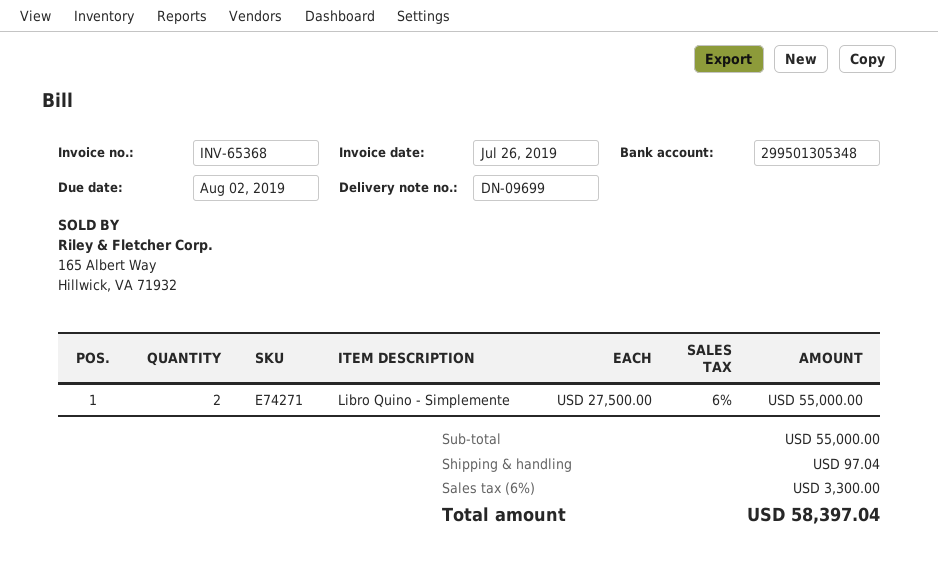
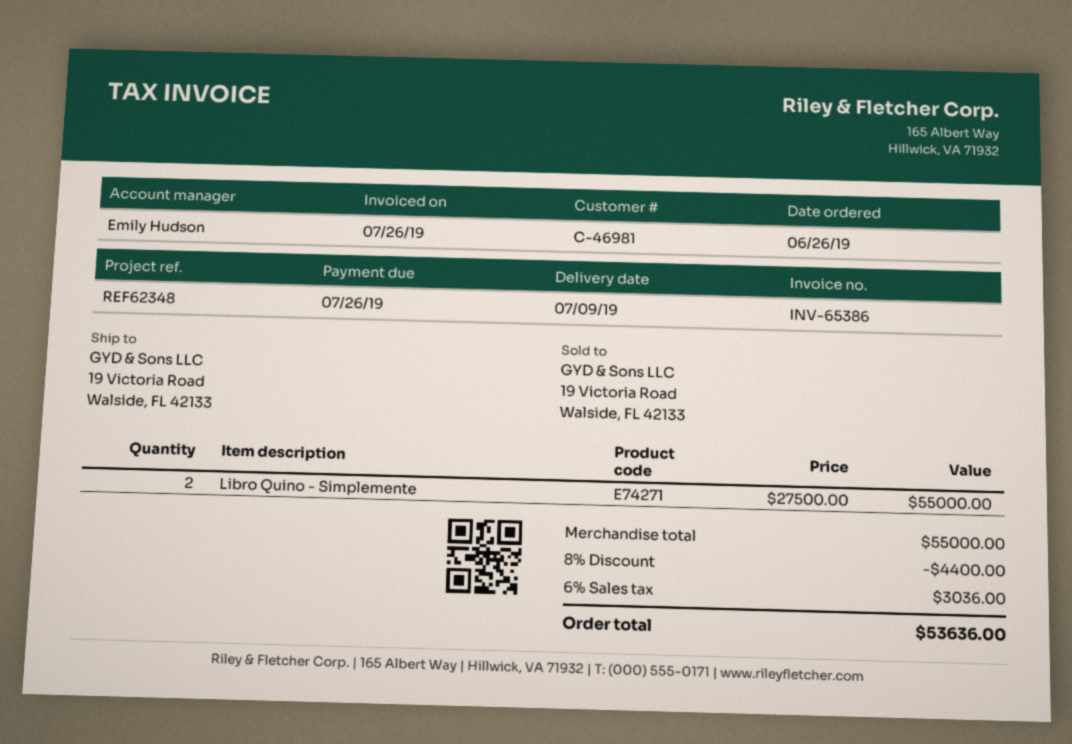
invoice number: INV-65368 -> INV-65386
due date: 2019-08-02 -> 2019-07-26
discount: none -> 8% = 4400.00
shipping: 97.04 -> none
tax: 6% = 3300.00 -> 6% = 3036.00
total: 58397.04 -> 53636.00

